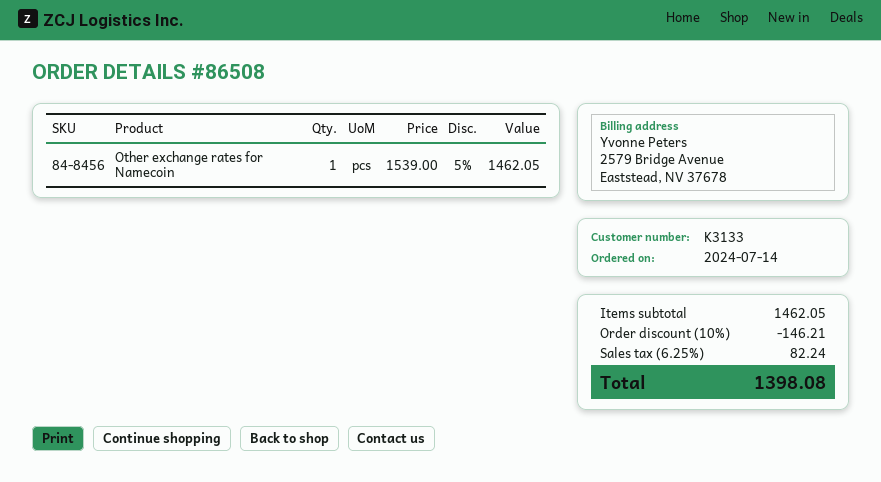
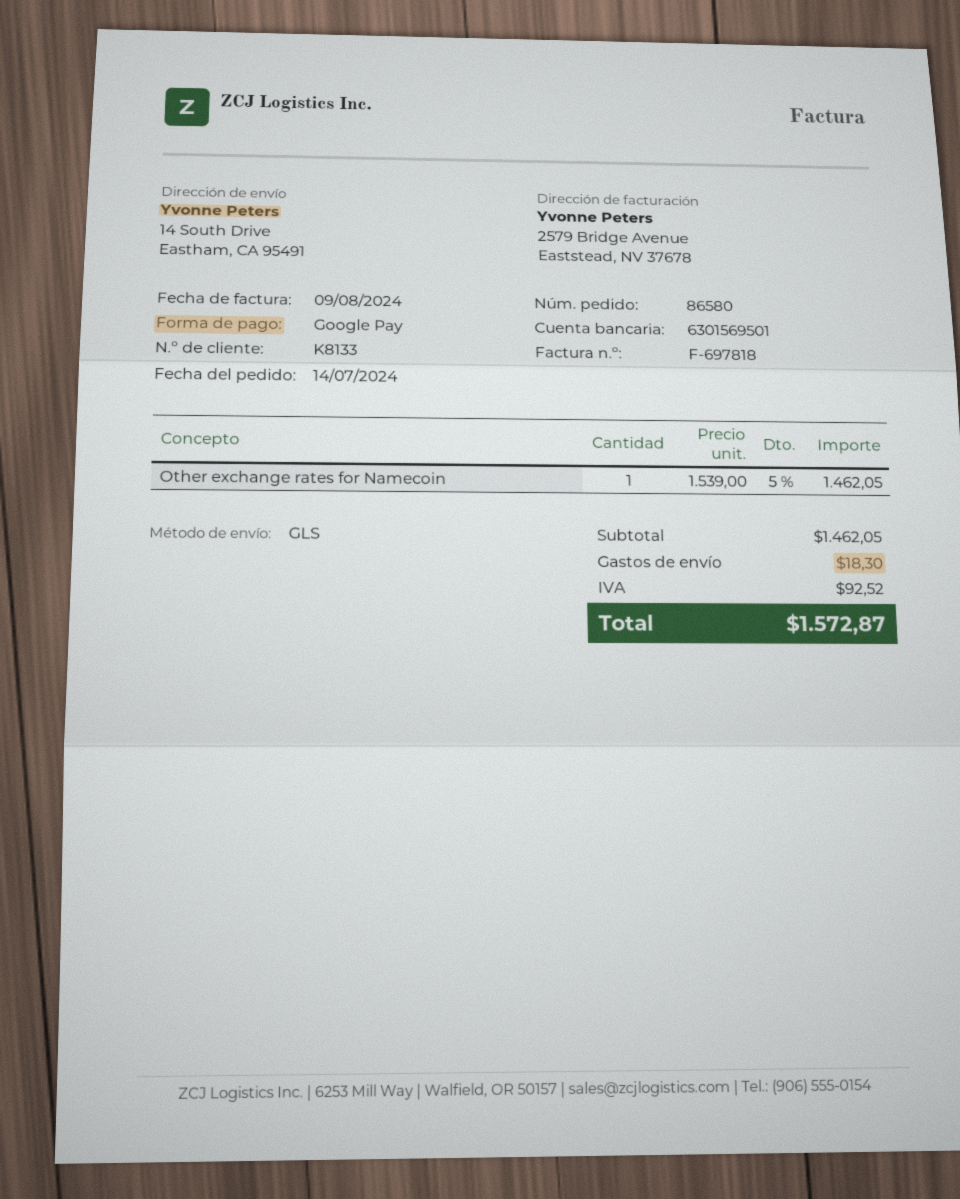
order number: 86508 -> 86580
customer number: K3133 -> K8133
discount: 10% = 146.21 -> none
shipping: none -> 18.30
tax: 82.24 -> 92.52
total: 1398.08 -> 1572.87

